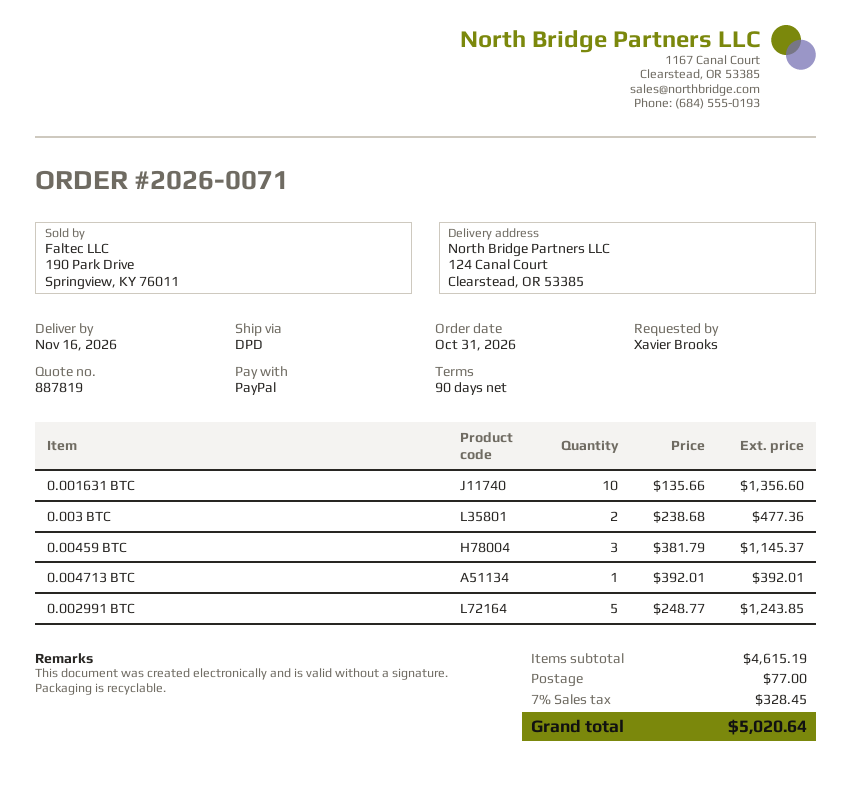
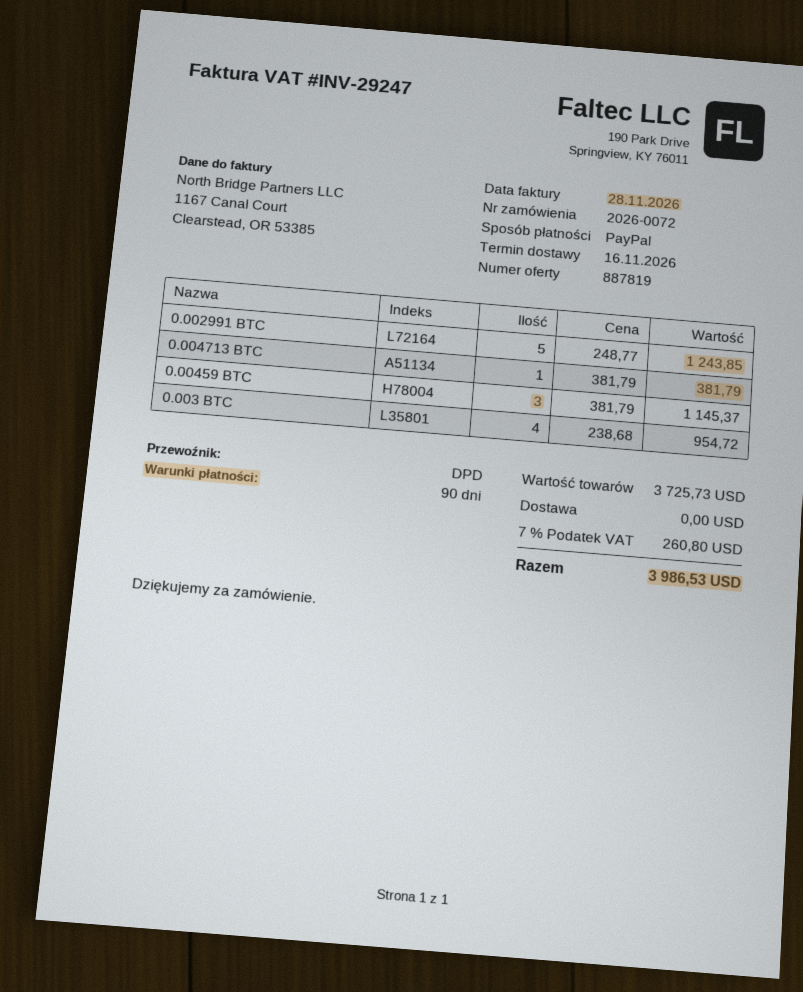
order number: 2026-0071 -> 2026-0072
0.001631 BTC: 10 x 135.66 = 1356.60 -> none
0.003 BTC: 2 x 238.68 = 477.36 -> 4 x 238.68 = 954.72
0.004713 BTC: 1 x 392.01 = 392.01 -> 1 x 381.79 = 381.79
subtotal: 4615.19 -> 3725.73
shipping: 77.00 -> 0.00
tax: 7% = 328.45 -> 7% = 260.80
total: 5020.64 -> 3986.53

